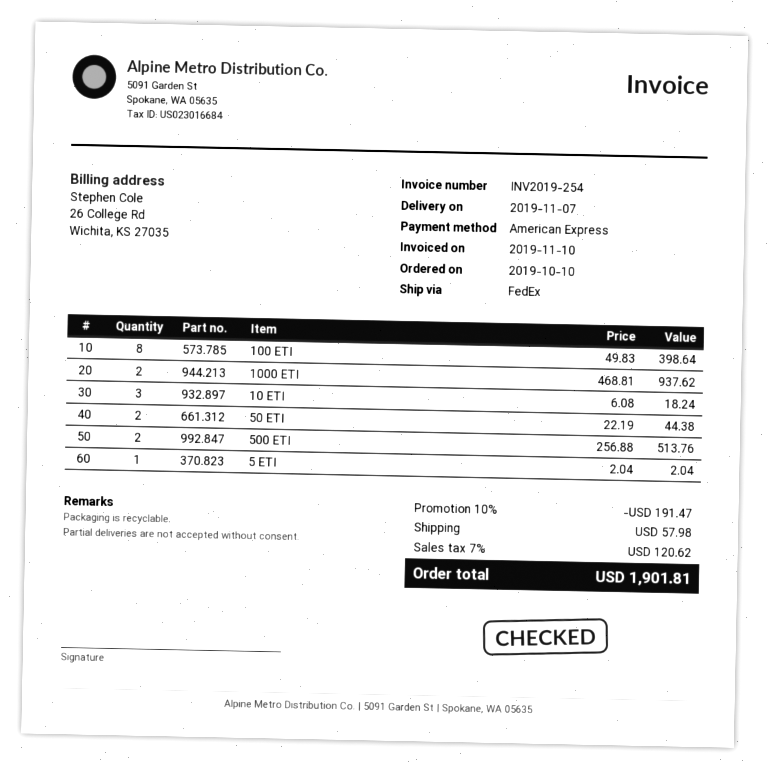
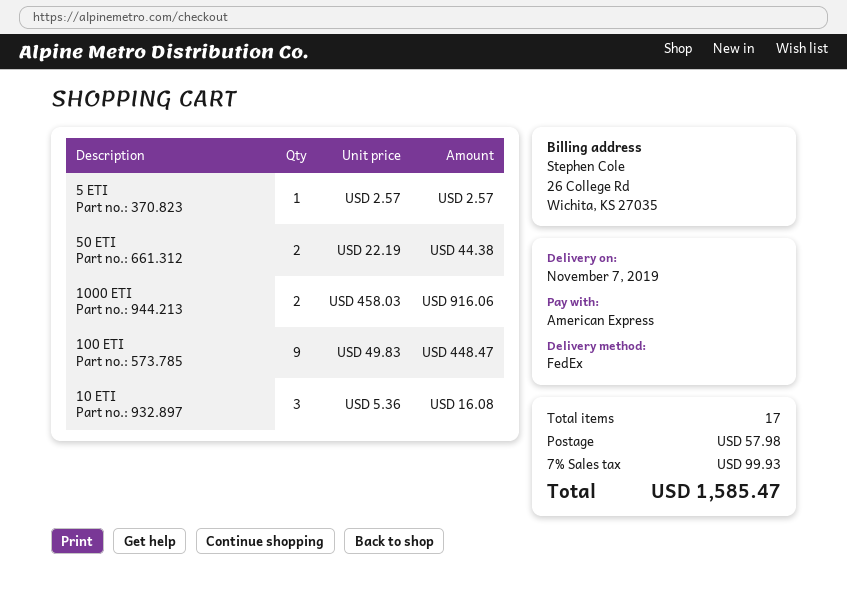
100 ETI: 8 x 49.83 = 398.64 -> 9 x 49.83 = 448.47
1000 ETI: 2 x 468.81 = 937.62 -> 2 x 458.03 = 916.06
10 ETI: 3 x 6.08 = 18.24 -> 3 x 5.36 = 16.08
500 ETI: 2 x 256.88 = 513.76 -> none
5 ETI: 1 x 2.04 = 2.04 -> 1 x 2.57 = 2.57
discount: 10% = 191.47 -> none
tax: 7% = 120.62 -> 7% = 99.93
total: 1901.81 -> 1585.47

